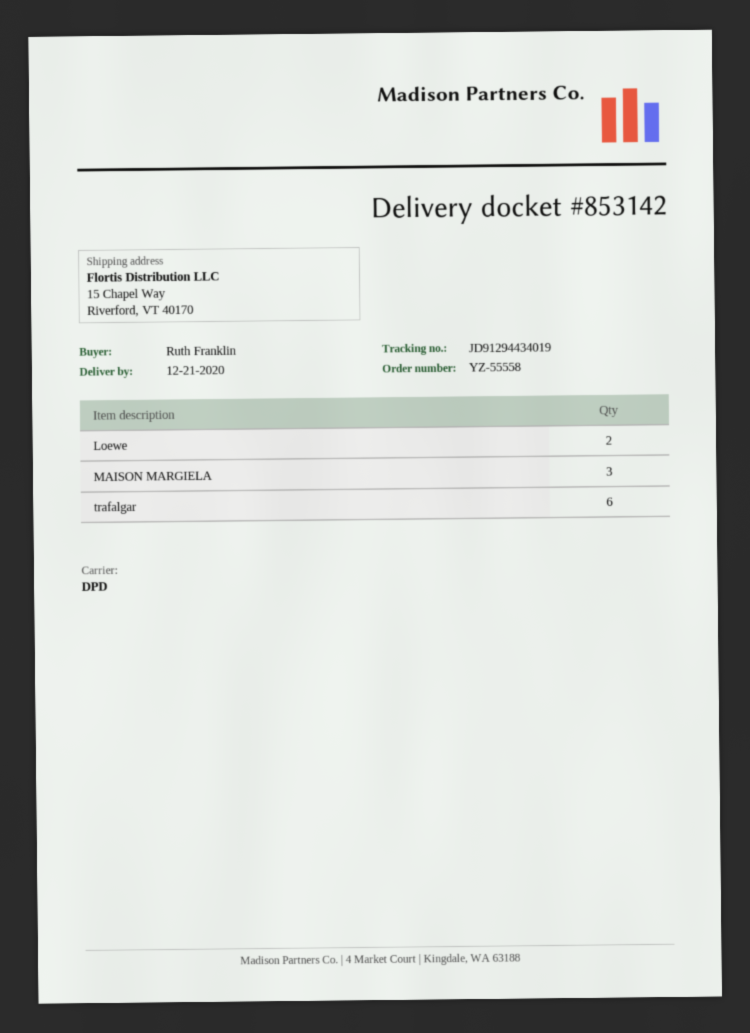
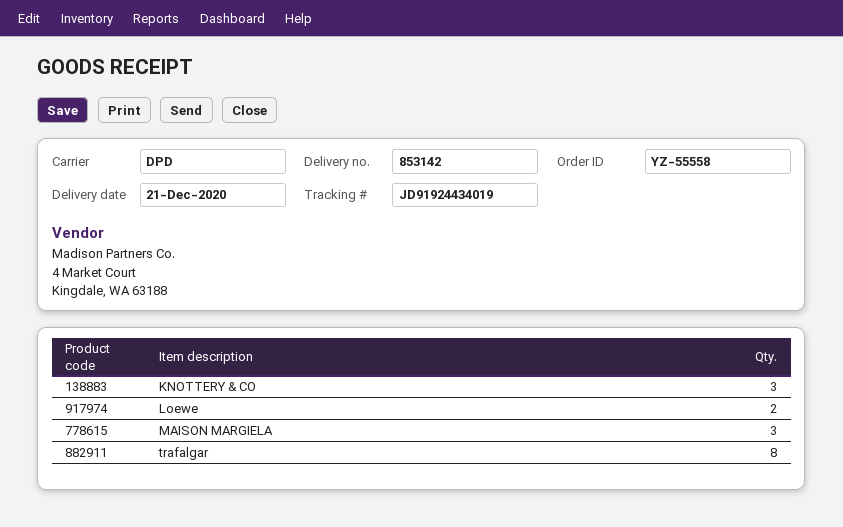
tracking number: JD91294434019 -> JD91924434019
trafalgar: 6 -> 8
KNOTTERY & CO: none -> 3

